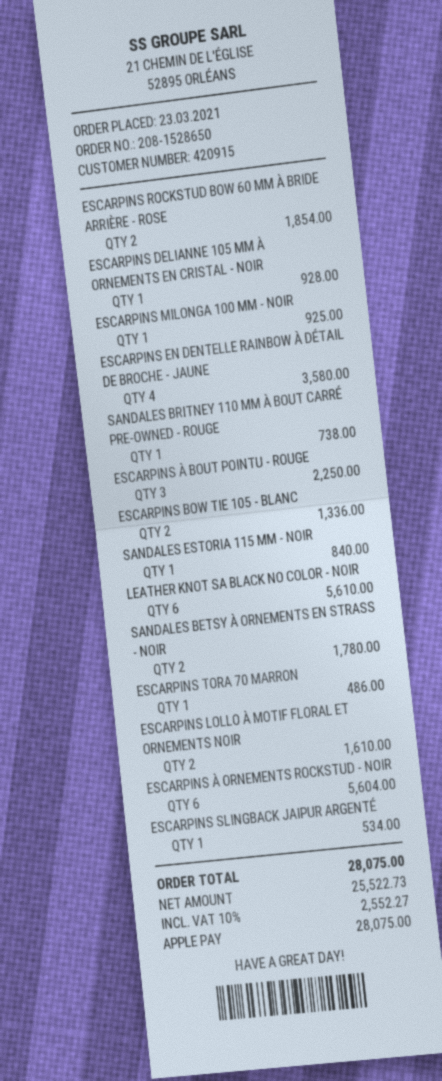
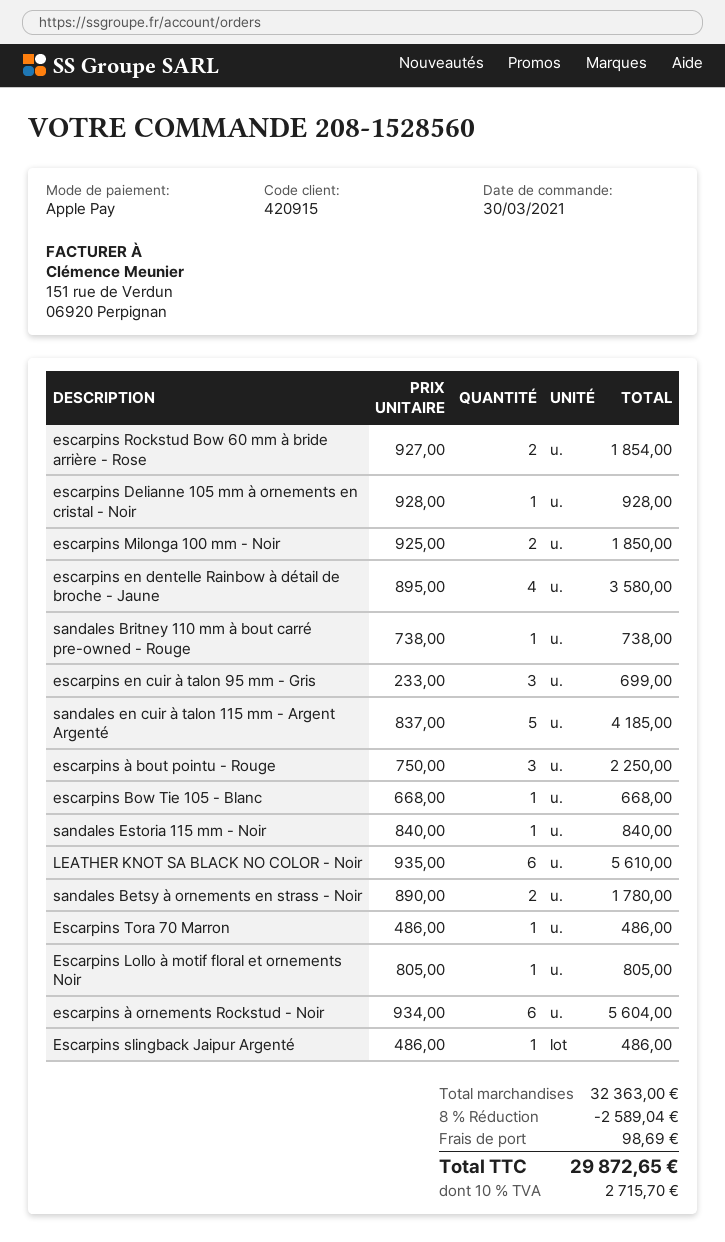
order number: 208-1528650 -> 208-1528560
order date: 2021-03-23 -> 2021-03-30
ESCARPINS MILONGA 100 MM - NOIR: 1 for 925.00 -> 2 for 1850.00
ESCARPINS BOW TIE 105 - BLANC: 2 for 1336.00 -> 1 for 668.00
ESCARPINS LOLLO À MOTIF FLORAL ET ORNEMENTS NOIR: 2 for 1610.00 -> 1 for 805.00
ESCARPINS SLINGBACK JAIPUR ARGENTÉ: 1 for 534.00 -> 1 for 486.00
escarpins en cuir à talon 95 mm - Gris: none -> 3 for 699.00
sandales en cuir à talon 115 mm - Argent Argenté: none -> 5 for 4185.00
discount: none -> 8% = 2589.04
shipping: none -> 98.69
tax: 10% = 2552.27 -> 10% = 2715.70
total: 28075.00 -> 29872.65

